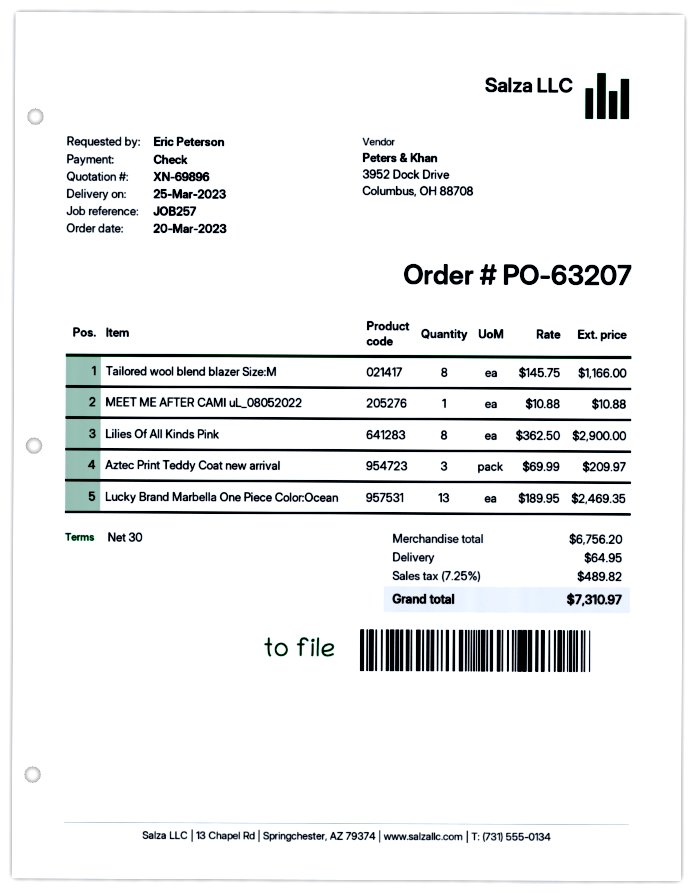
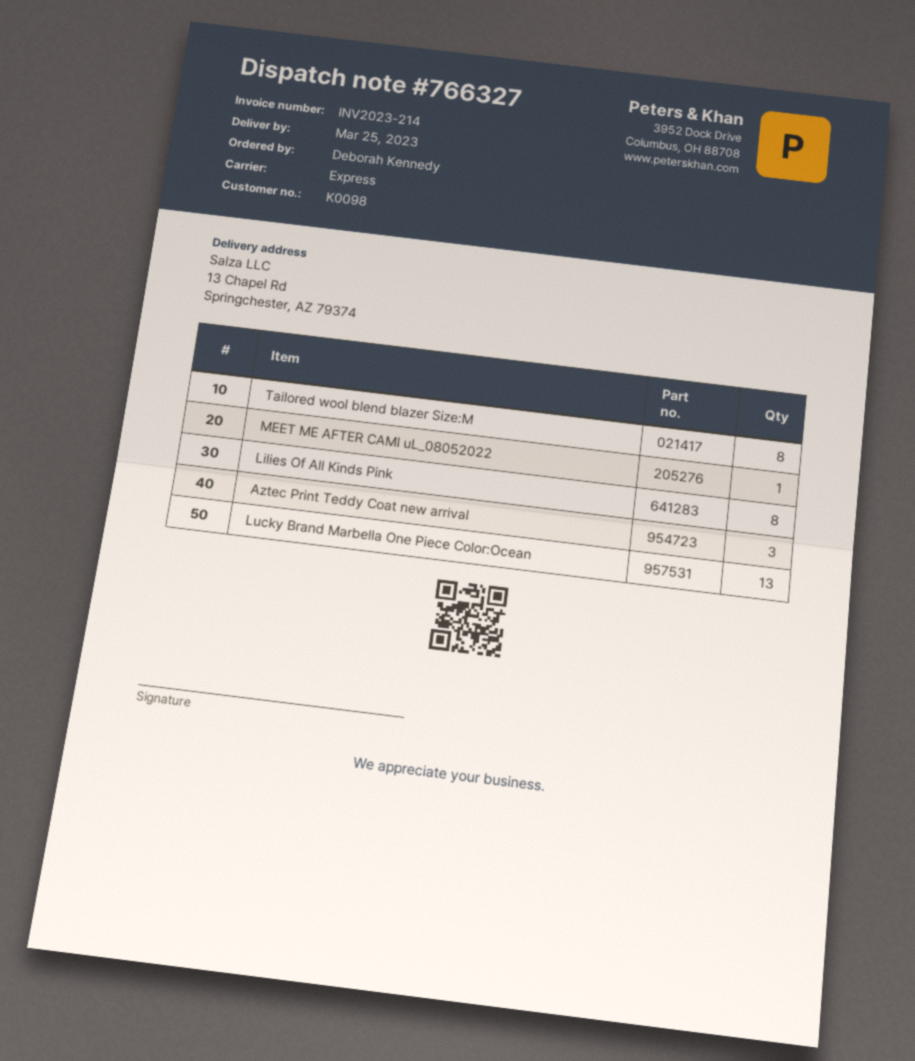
ordered by: Eric Peterson -> Deborah Kennedy

